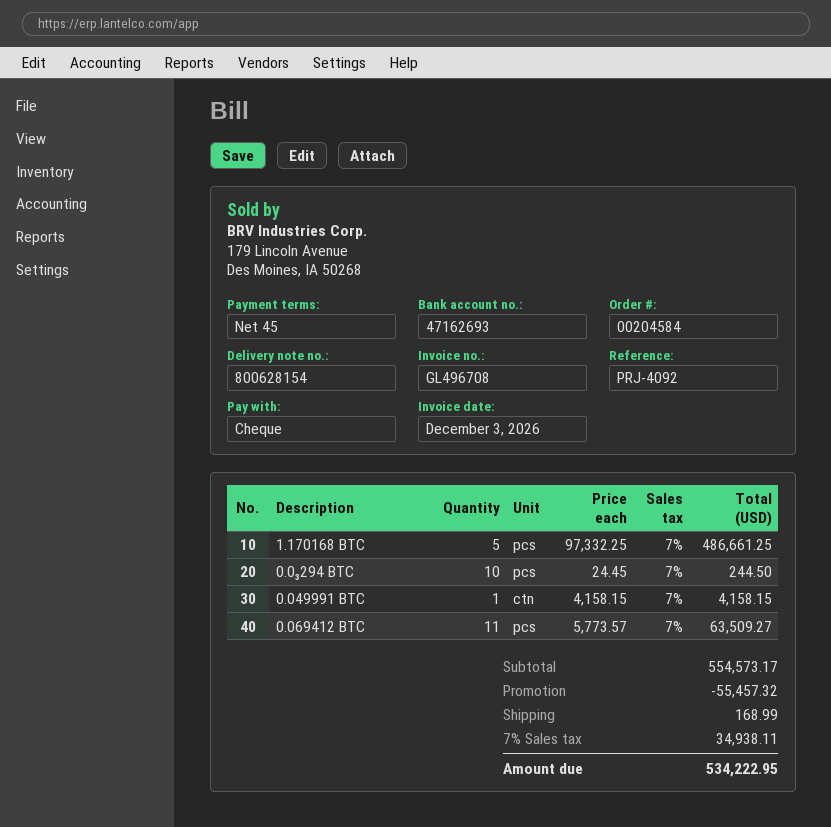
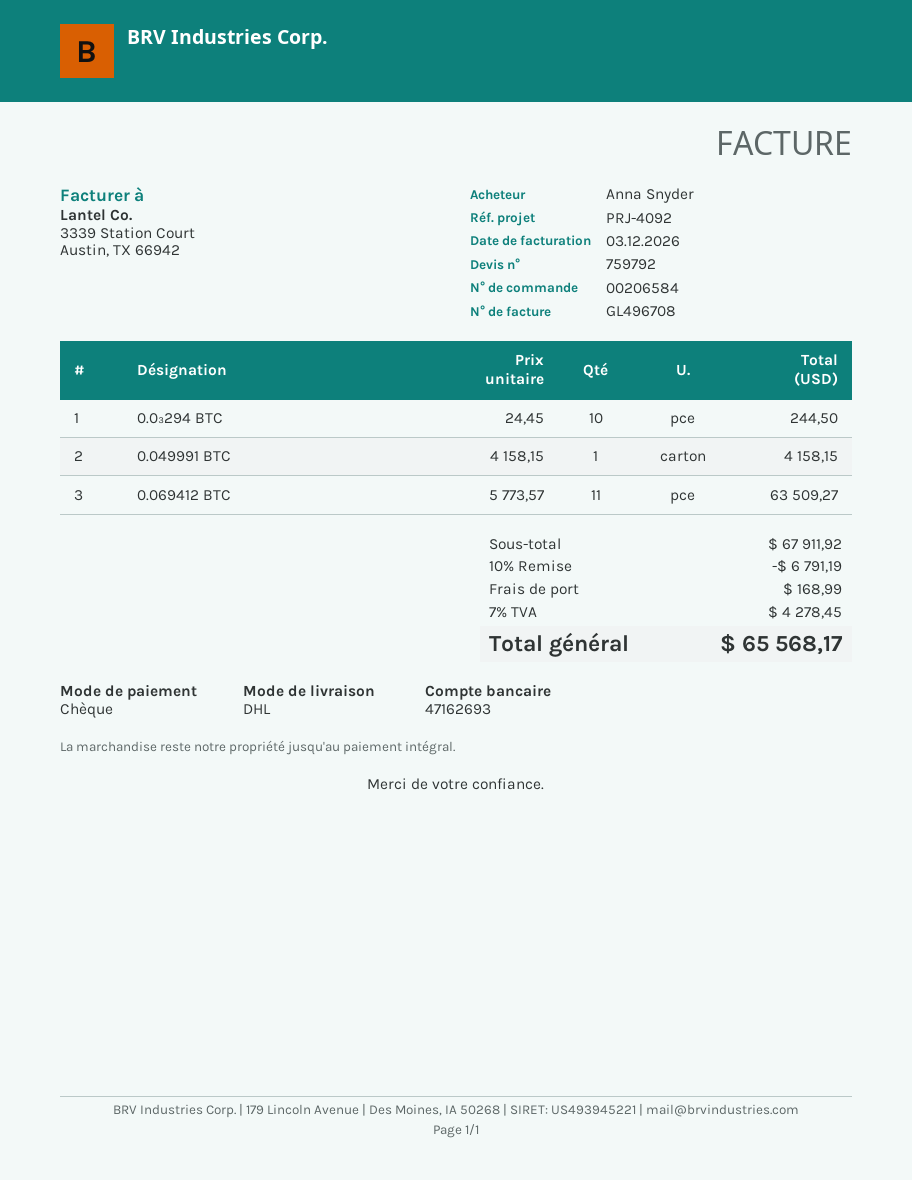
order number: 00204584 -> 00206584
1.170168 BTC: 5 x 97332.25 = 486661.25 -> none
subtotal: 554573.17 -> 67911.92
discount: 55457.32 -> 6791.19
tax: 7% = 34938.11 -> 7% = 4278.45
total: 534222.95 -> 65568.17

